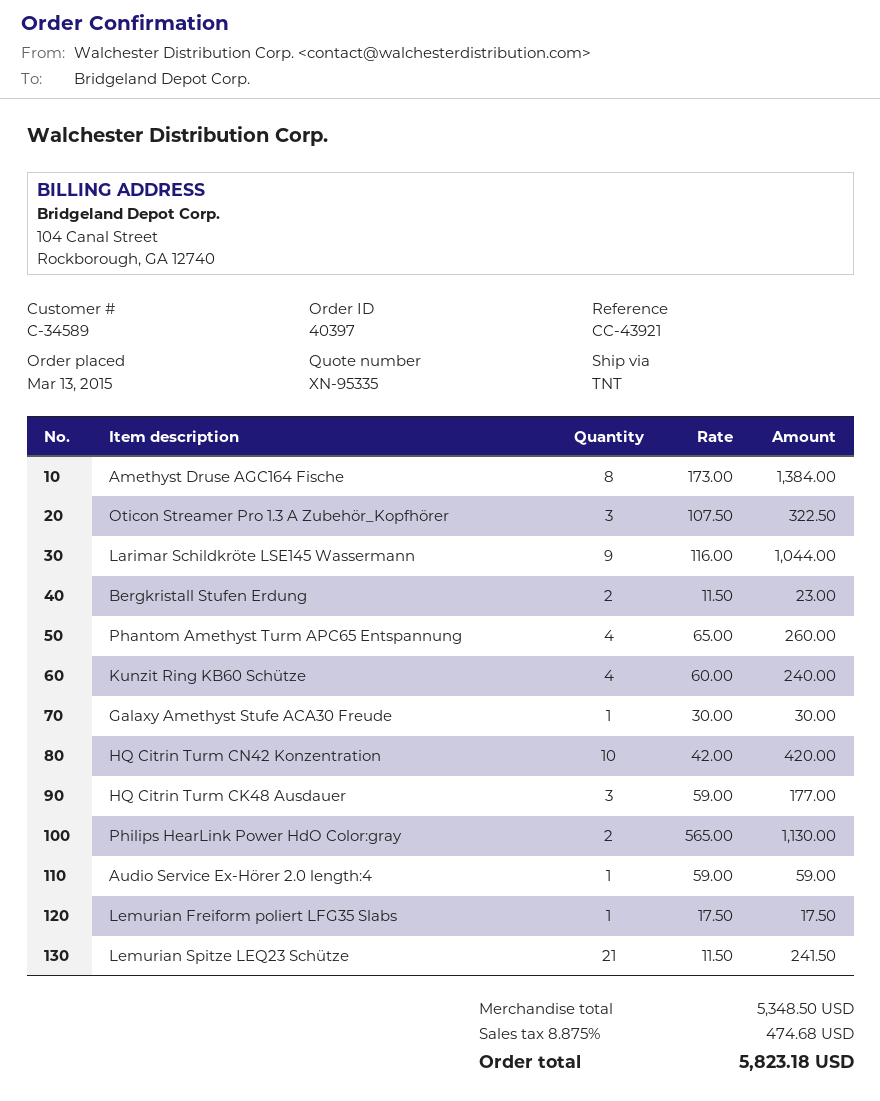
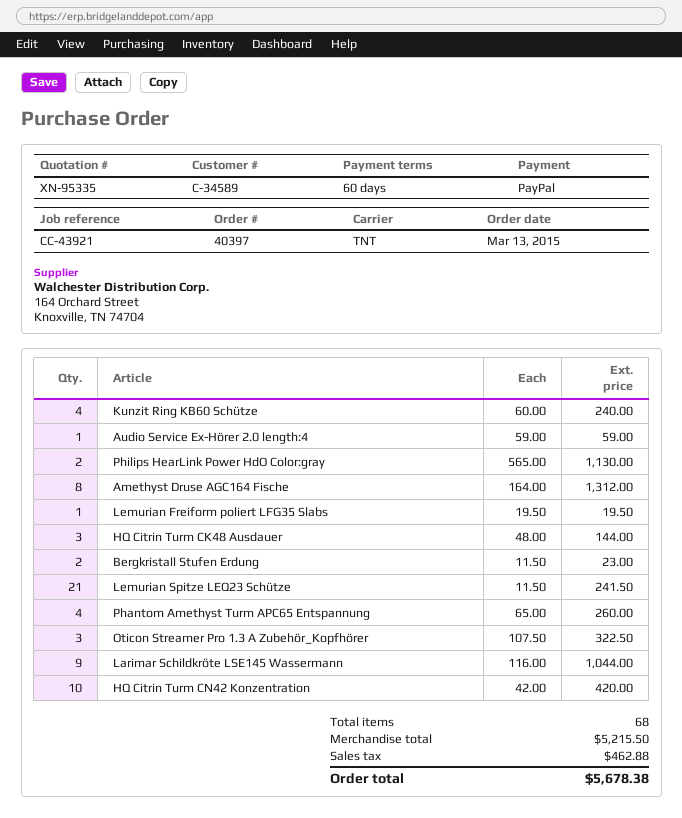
Amethyst Druse AGC164 Fische: 8 x 173.00 = 1384.00 -> 8 x 164.00 = 1312.00
Galaxy Amethyst Stufe ACA30 Freude: 1 x 30.00 = 30.00 -> none
HQ Citrin Turm CK48 Ausdauer: 3 x 59.00 = 177.00 -> 3 x 48.00 = 144.00
Lemurian Freiform poliert LFG35 Slabs: 1 x 17.50 = 17.50 -> 1 x 19.50 = 19.50
subtotal: 5348.50 -> 5215.50
tax: 474.68 -> 462.88
total: 5823.18 -> 5678.38

